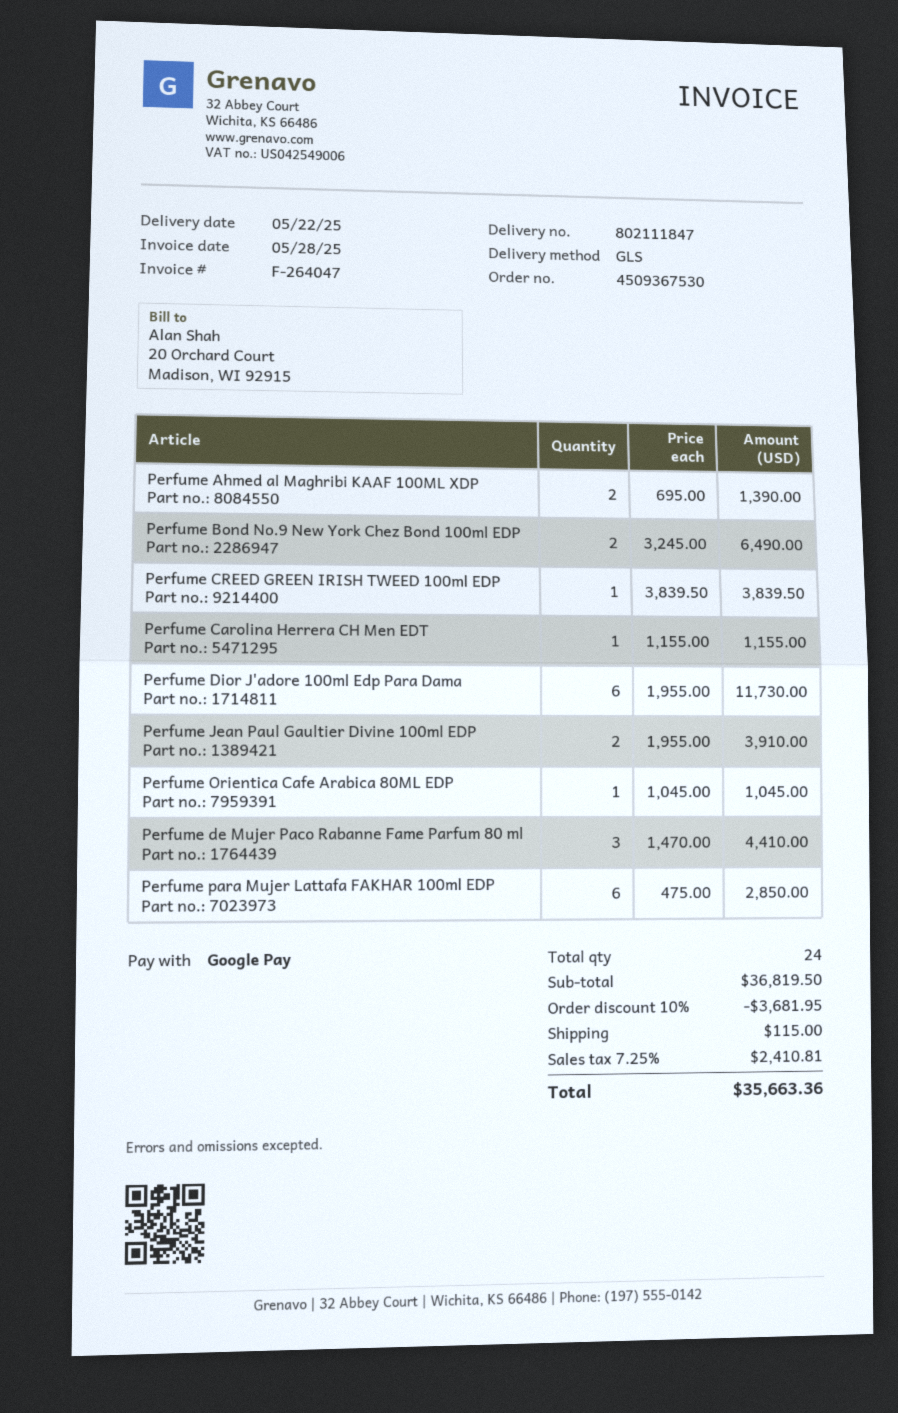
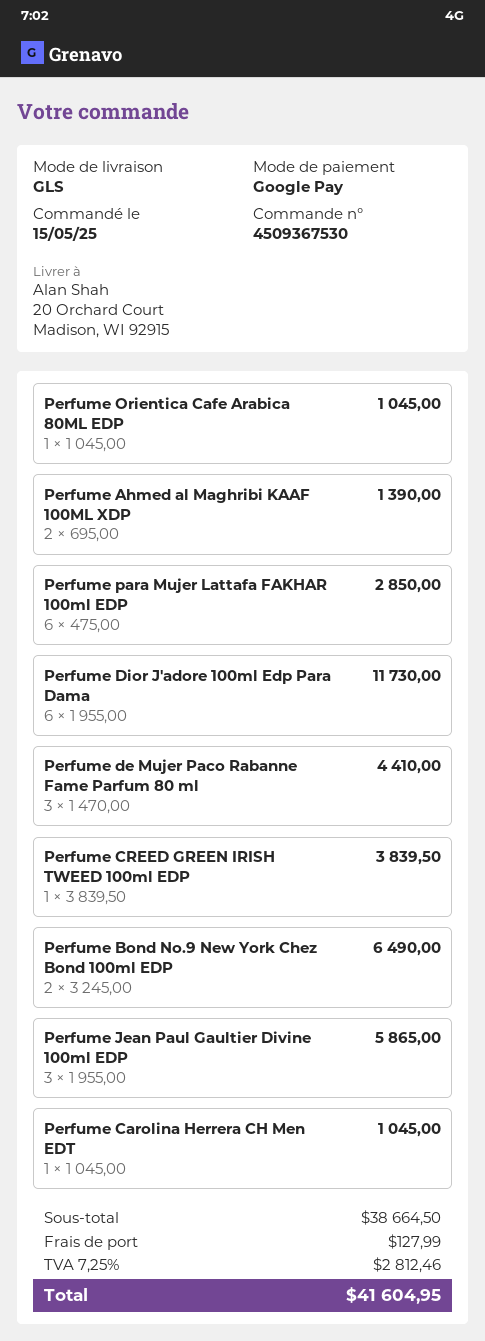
Perfume Carolina Herrera CH Men EDT: 1 x 1155.00 = 1155.00 -> 1 x 1045.00 = 1045.00
Perfume Jean Paul Gaultier Divine 100ml EDP: 2 x 1955.00 = 3910.00 -> 3 x 1955.00 = 5865.00
subtotal: 36819.50 -> 38664.50
discount: 10% = 3681.95 -> none
shipping: 115.00 -> 127.99
tax: 7.25% = 2410.81 -> 7.25% = 2812.46
total: 35663.36 -> 41604.95

